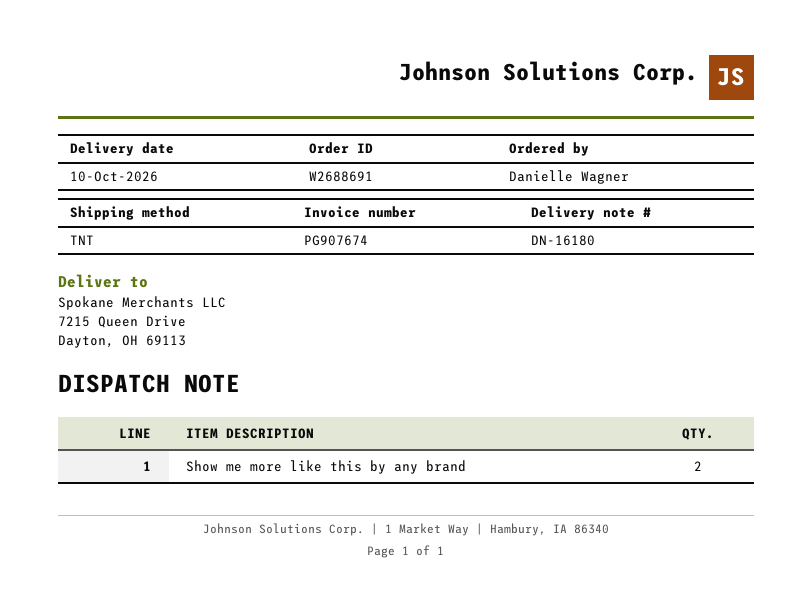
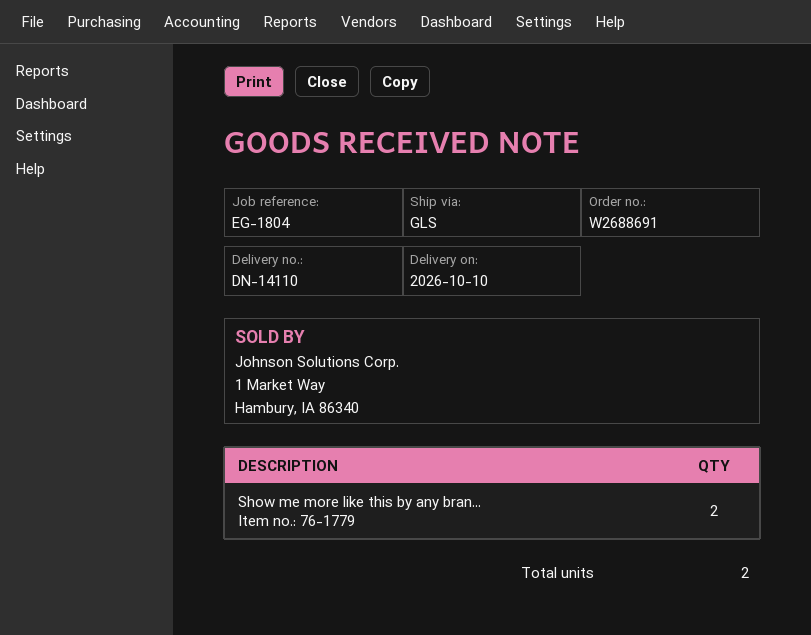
delivery note number: DN-16180 -> DN-14110
shipping method: TNT -> GLS

